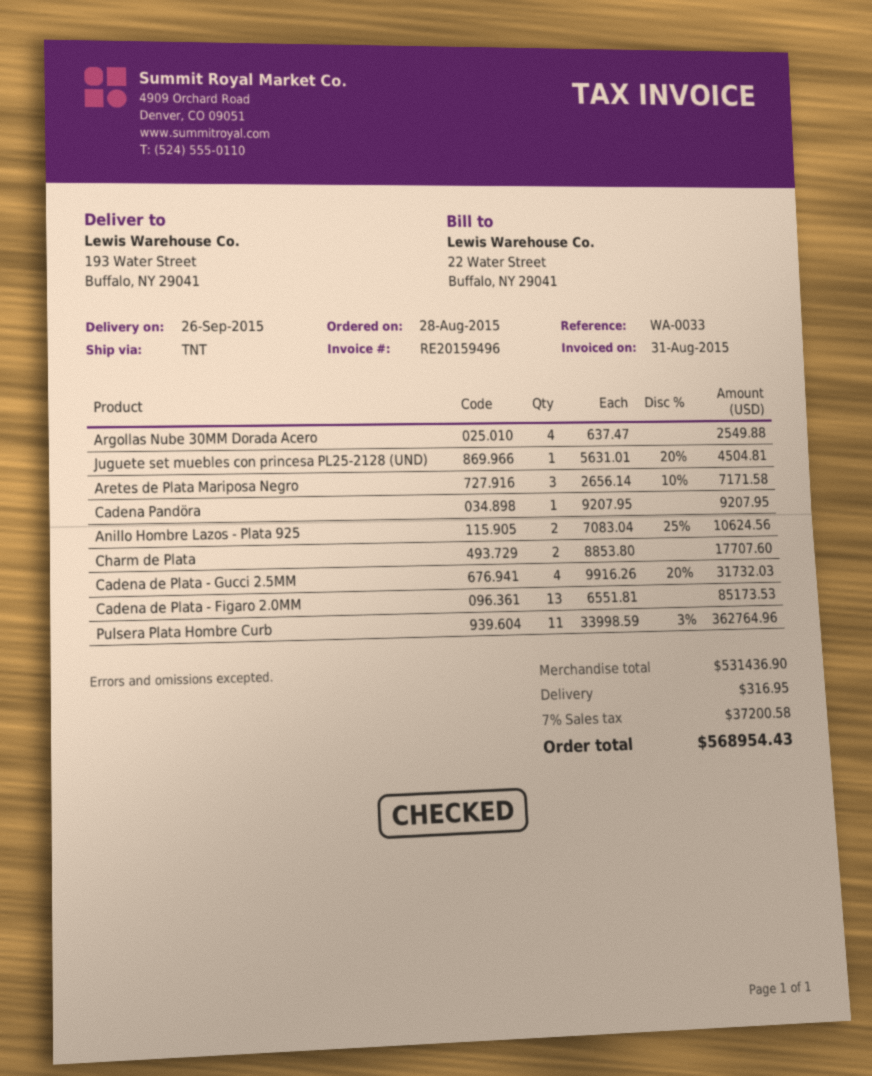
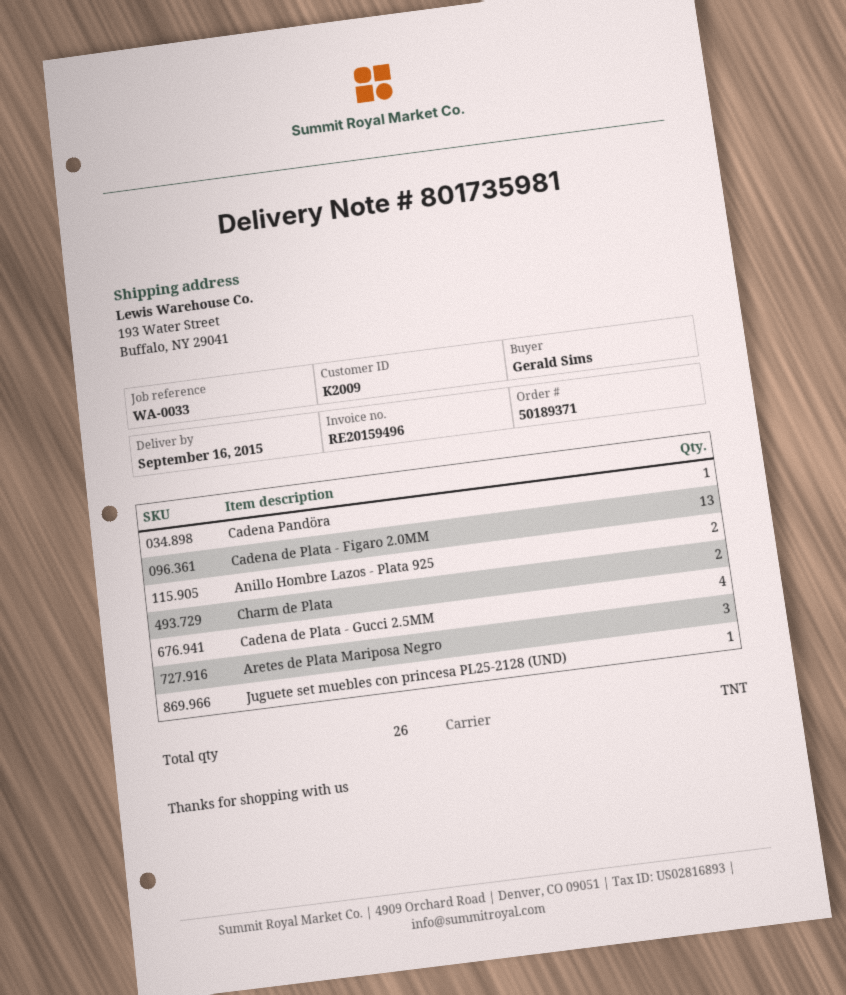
delivery date: 2015-09-26 -> 2015-09-16
Argollas Nube 30MM Dorada Acero: 4 -> none
Pulsera Plata Hombre Curb: 11 -> none

